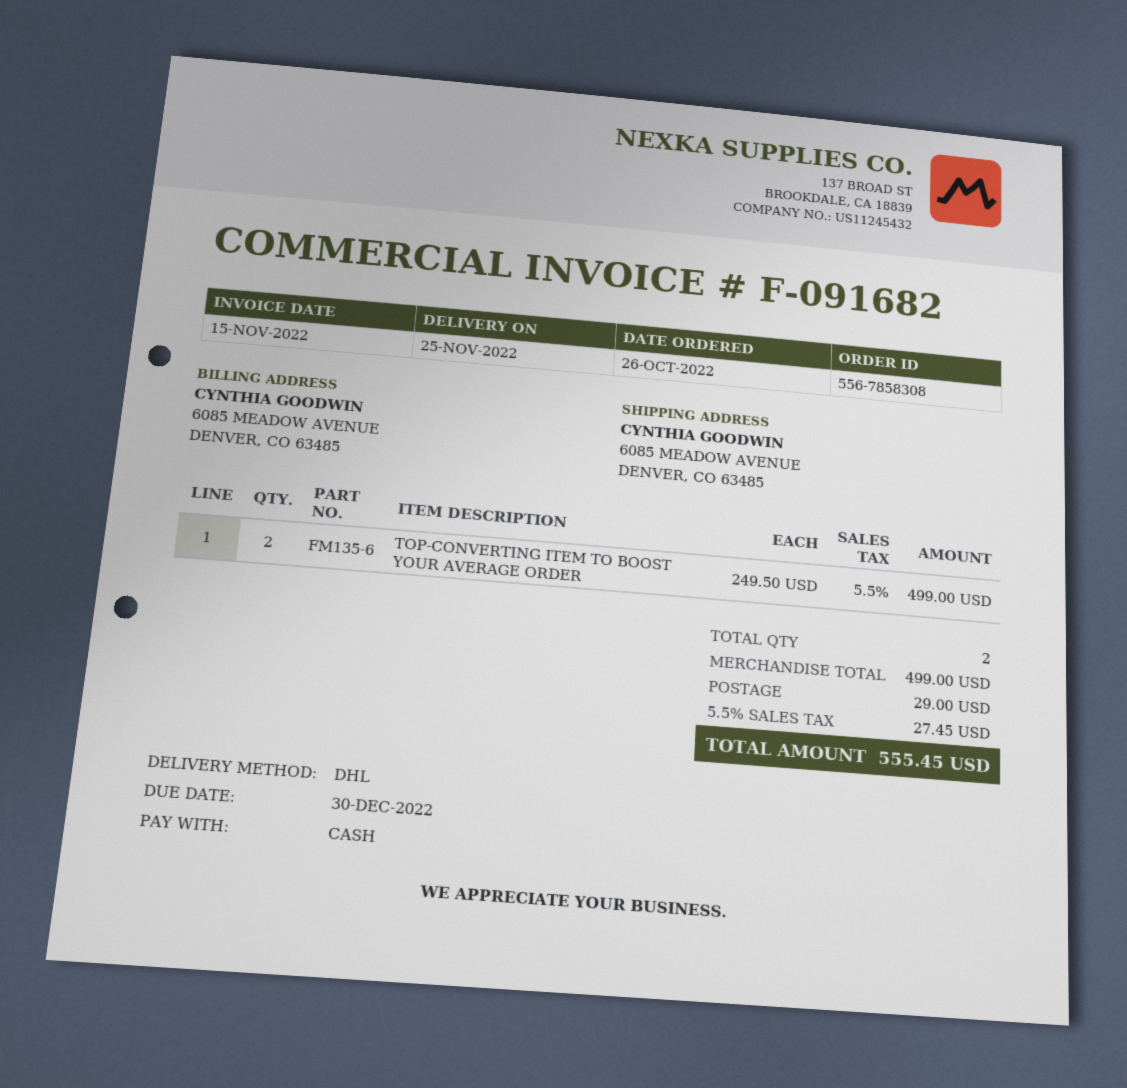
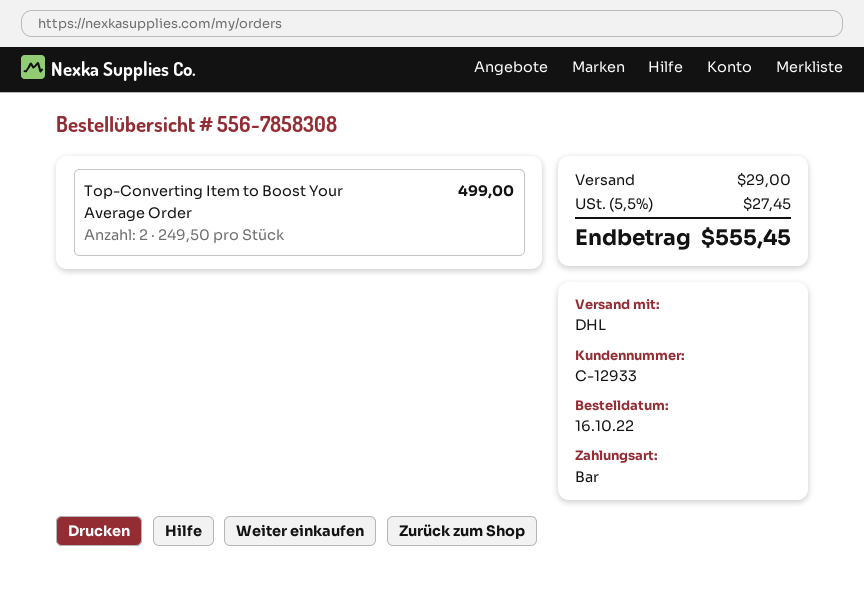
order date: 2022-10-26 -> 2022-10-16

